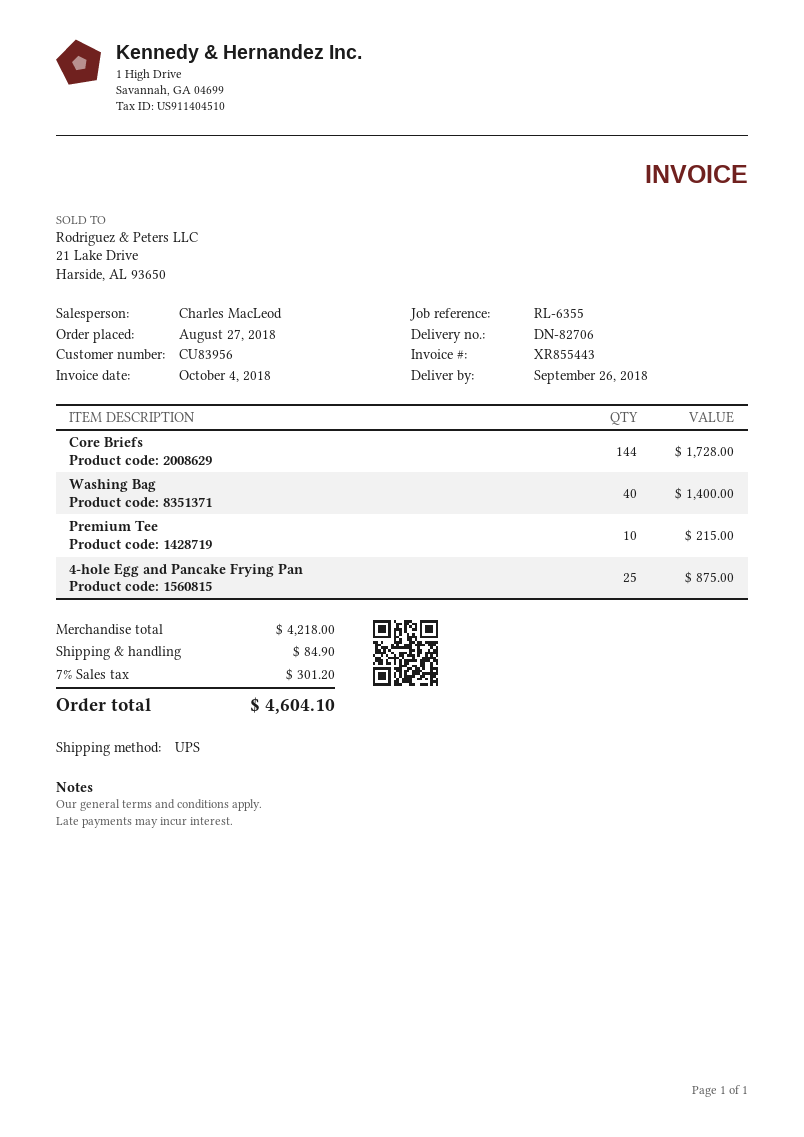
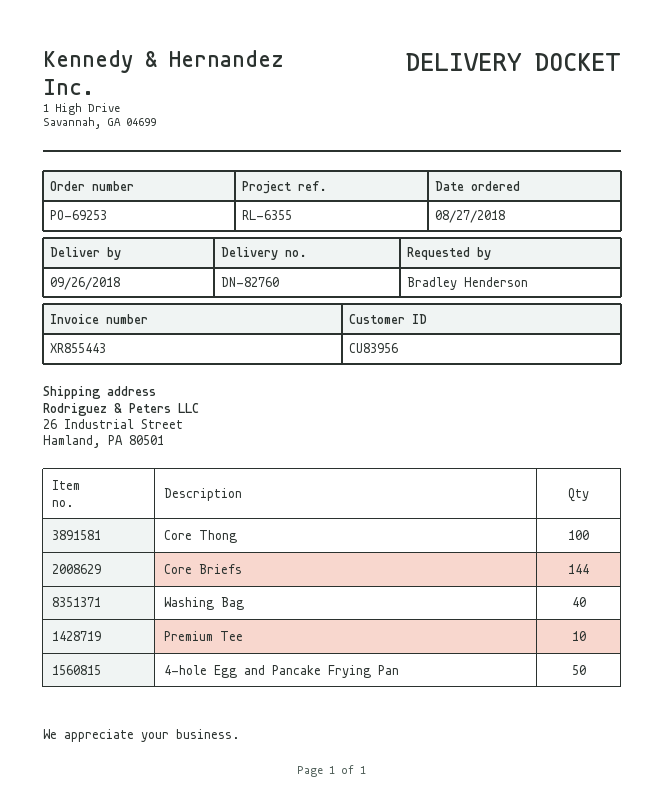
delivery note number: DN-82706 -> DN-82760
4-hole Egg and Pancake Frying Pan: 25 -> 50
Core Thong: none -> 100

